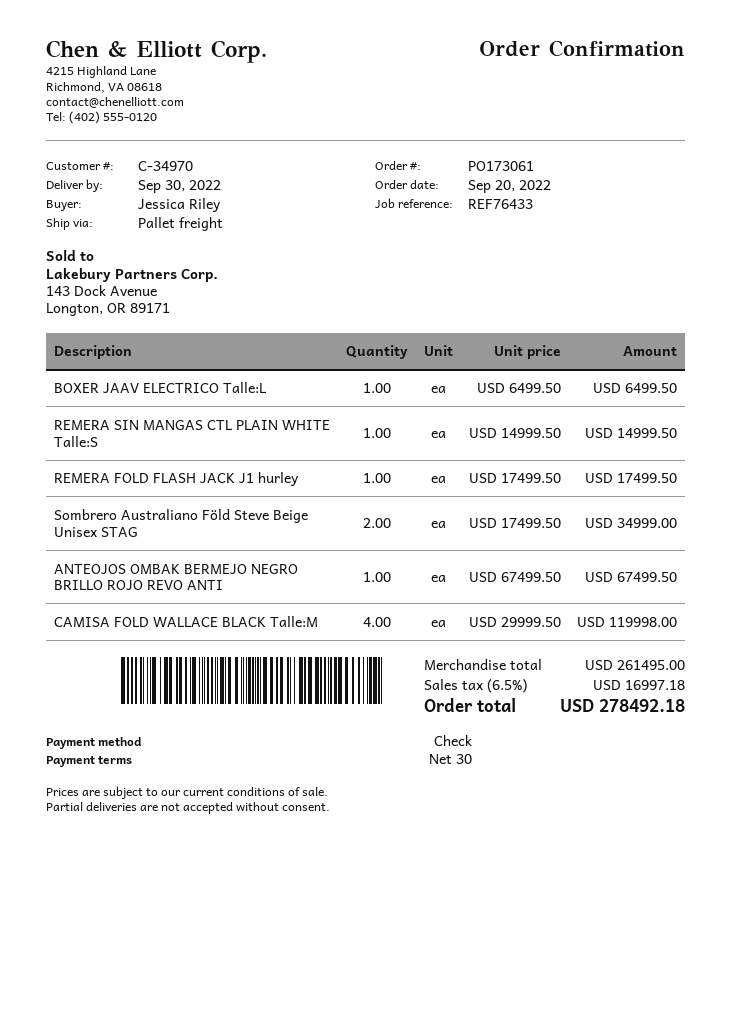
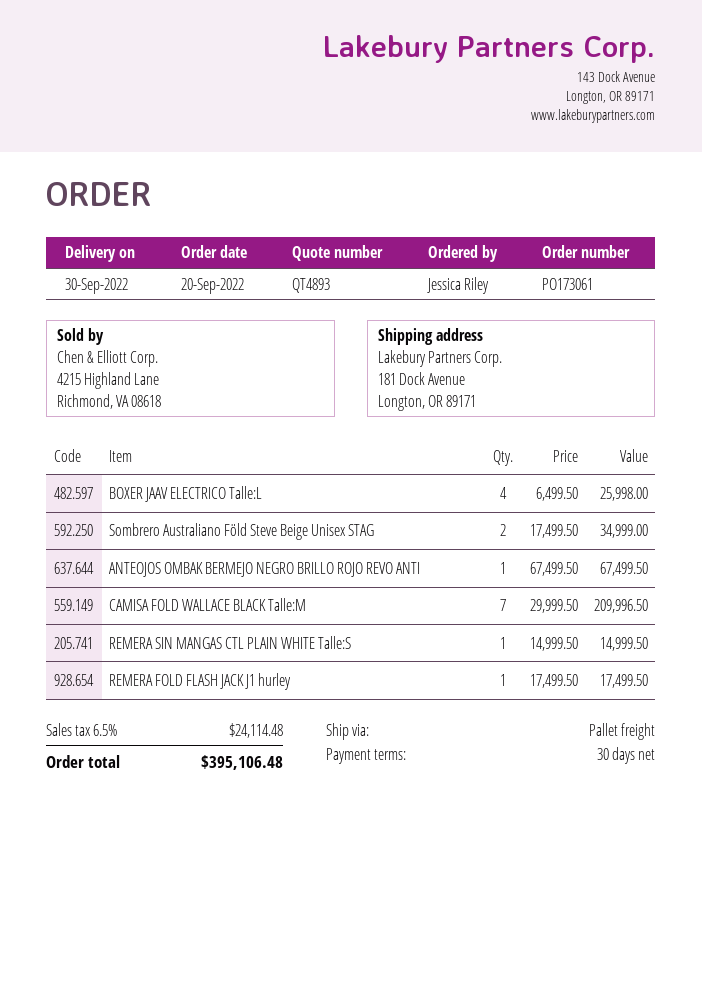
BOXER JAAV ELECTRICO Talle:L: 1 x 6499.50 = 6499.50 -> 4 x 6499.50 = 25998.00
CAMISA FOLD WALLACE BLACK Talle:M: 4 x 29999.50 = 119998.00 -> 7 x 29999.50 = 209996.50
tax: 6.5% = 16997.18 -> 6.5% = 24114.48
total: 278492.18 -> 395106.48

